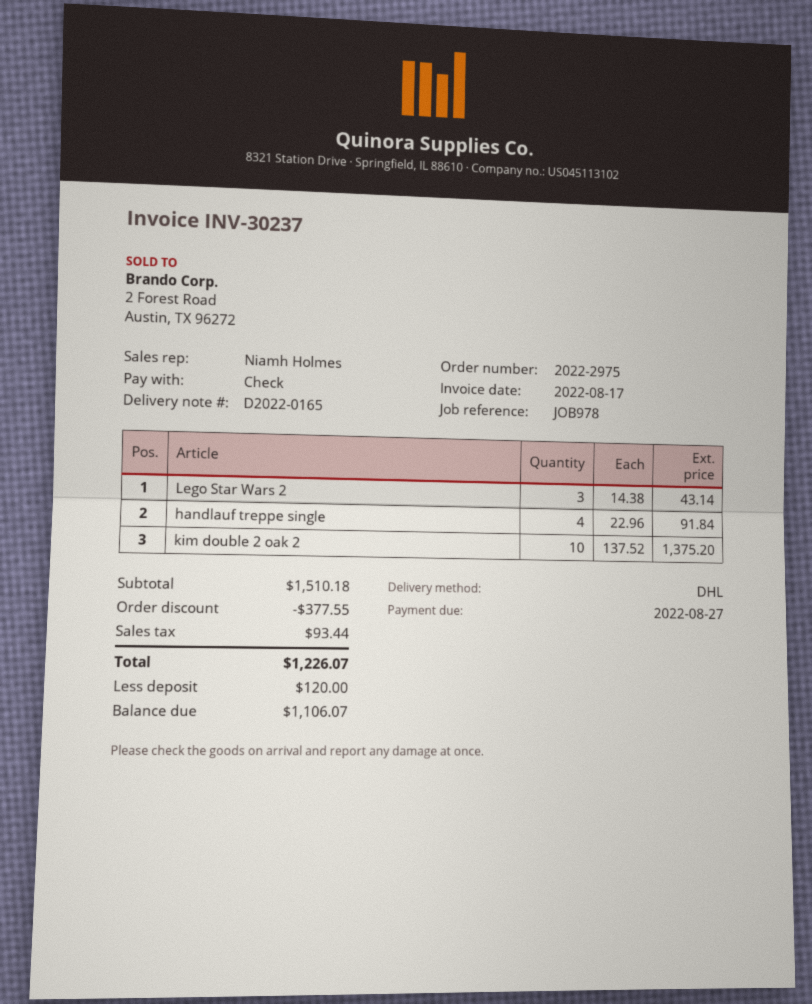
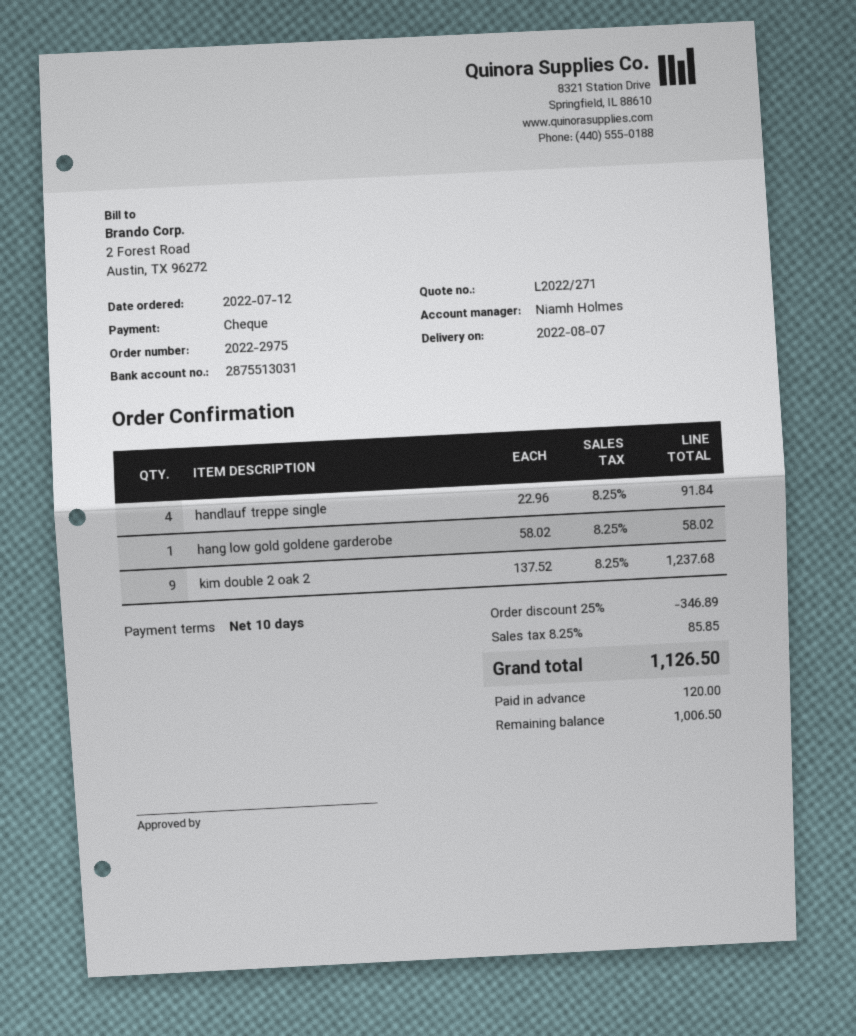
Lego Star Wars 2: 3 x 14.38 = 43.14 -> none
kim double 2 oak 2: 10 x 137.52 = 1375.20 -> 9 x 137.52 = 1237.68
hang low gold goldene garderobe: none -> 1 x 58.02 = 58.02
discount: 377.55 -> 346.89
tax: 93.44 -> 85.85
total: 1226.07 -> 1126.50
balance: 1106.07 -> 1006.50

